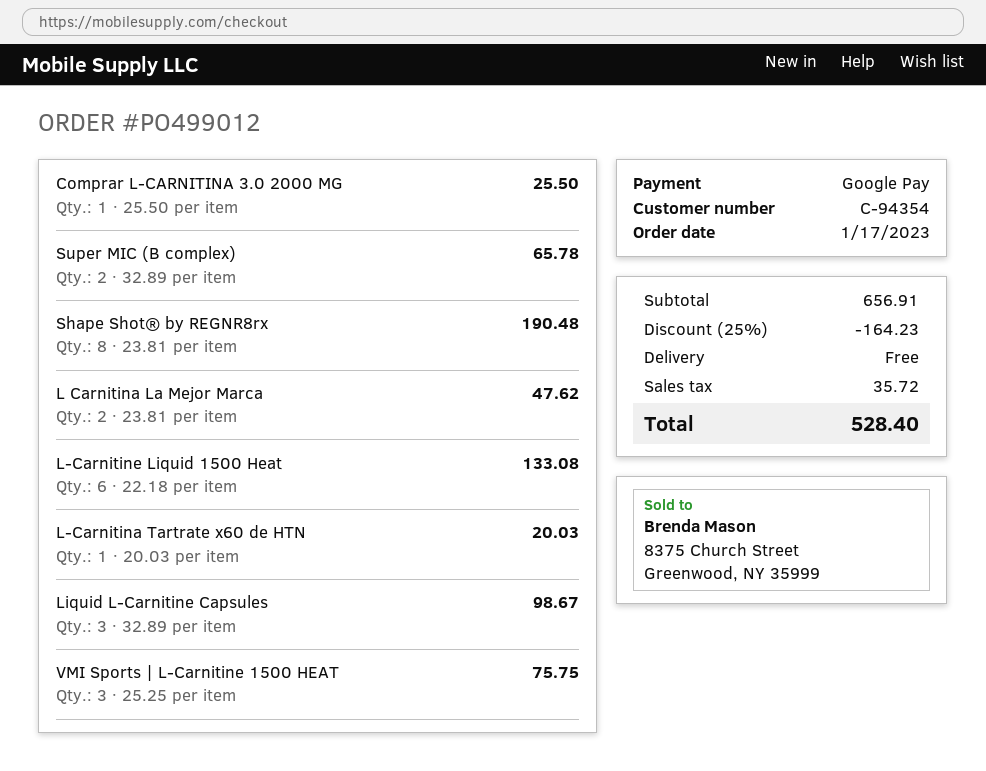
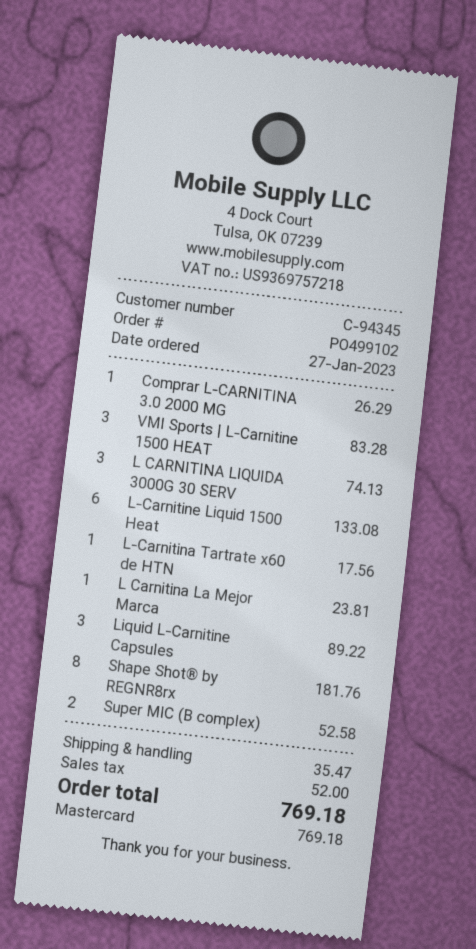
order number: PO499012 -> PO499102
order date: 2023-01-17 -> 2023-01-27
customer number: C-94354 -> C-94345
payment method: Google Pay -> Mastercard
Comprar L-CARNITINA 3.0 2000 MG: 1 for 25.50 -> 1 for 26.29
Super MIC (B complex): 2 for 65.78 -> 2 for 52.58
Shape Shot® by REGNR8rx: 8 for 190.48 -> 8 for 181.76
L Carnitina La Mejor Marca: 2 for 47.62 -> 1 for 23.81
L-Carnitina Tartrate x60 de HTN: 1 for 20.03 -> 1 for 17.56
Liquid L-Carnitine Capsules: 3 for 98.67 -> 3 for 89.22
VMI Sports | L-Carnitine 1500 HEAT: 3 for 75.75 -> 3 for 83.28
L CARNITINA LIQUIDA 3000G 30 SERV: none -> 3 for 74.13
discount: 25% = 164.23 -> none
shipping: 0.00 -> 35.47
tax: 35.72 -> 52.00
total: 528.40 -> 769.18

